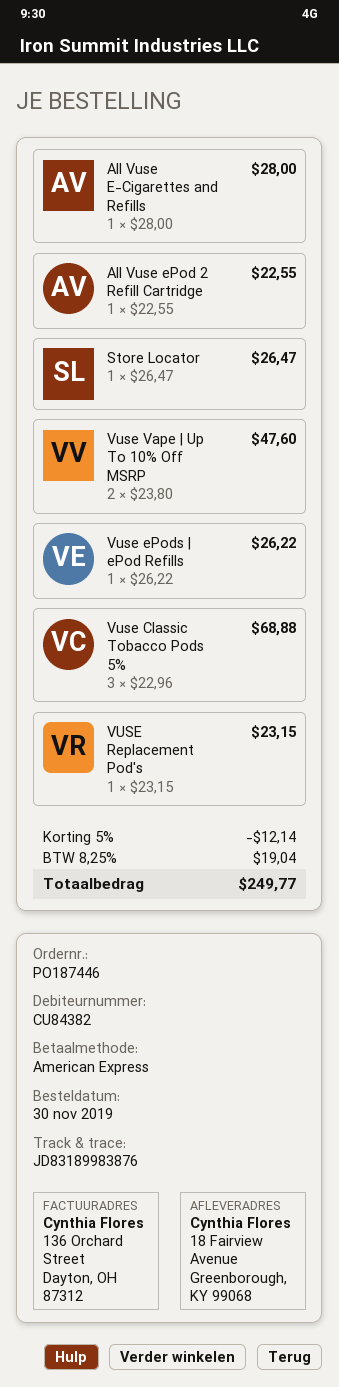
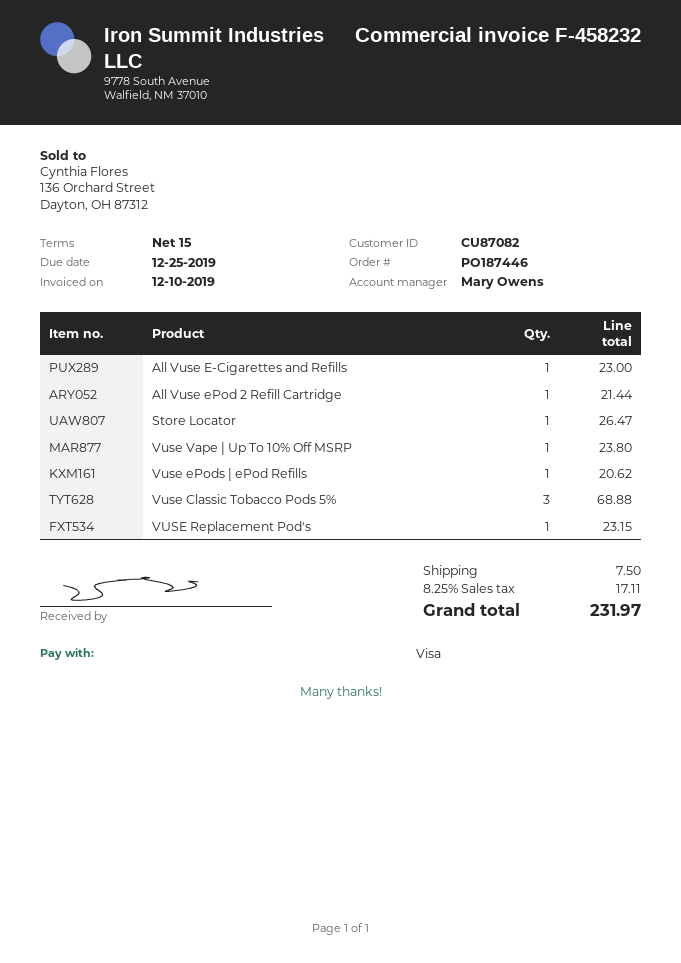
customer number: CU84382 -> CU87082
payment method: American Express -> Visa
All Vuse E-Cigarettes and Refills: 1 for 28.00 -> 1 for 23.00
All Vuse ePod 2 Refill Cartridge: 1 for 22.55 -> 1 for 21.44
Vuse Vape | Up To 10% Off MSRP: 2 for 47.60 -> 1 for 23.80
Vuse ePods | ePod Refills: 1 for 26.22 -> 1 for 20.62
discount: 5% = 12.14 -> none
shipping: none -> 7.50
tax: 8.25% = 19.04 -> 8.25% = 17.11
total: 249.77 -> 231.97

